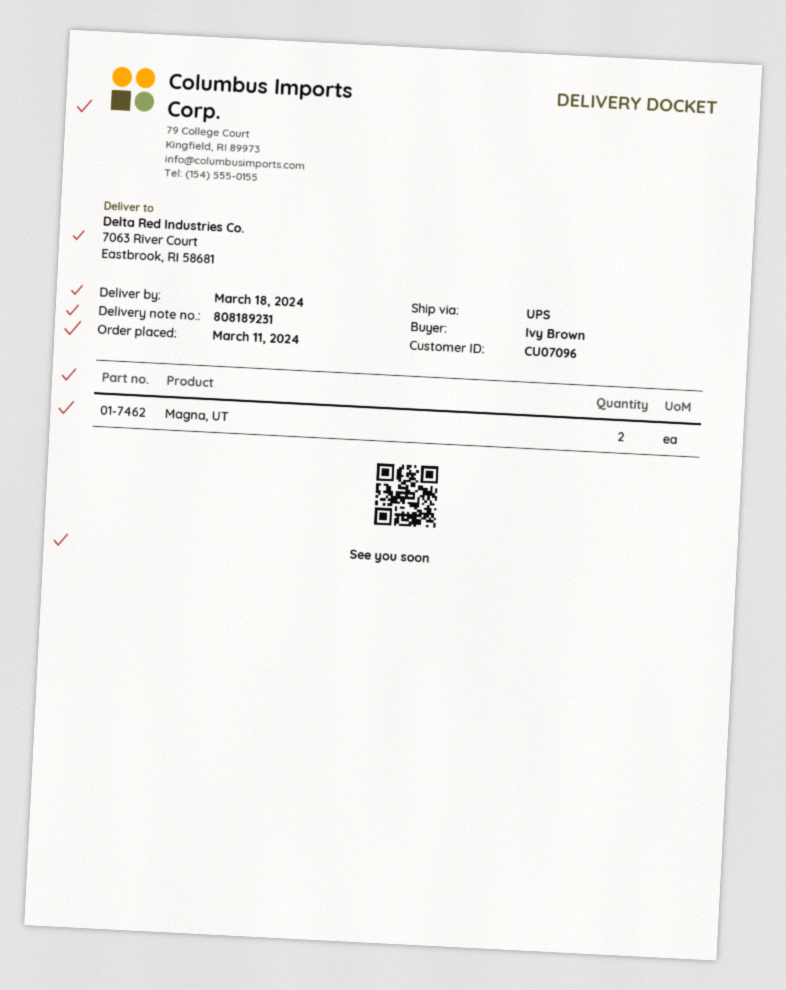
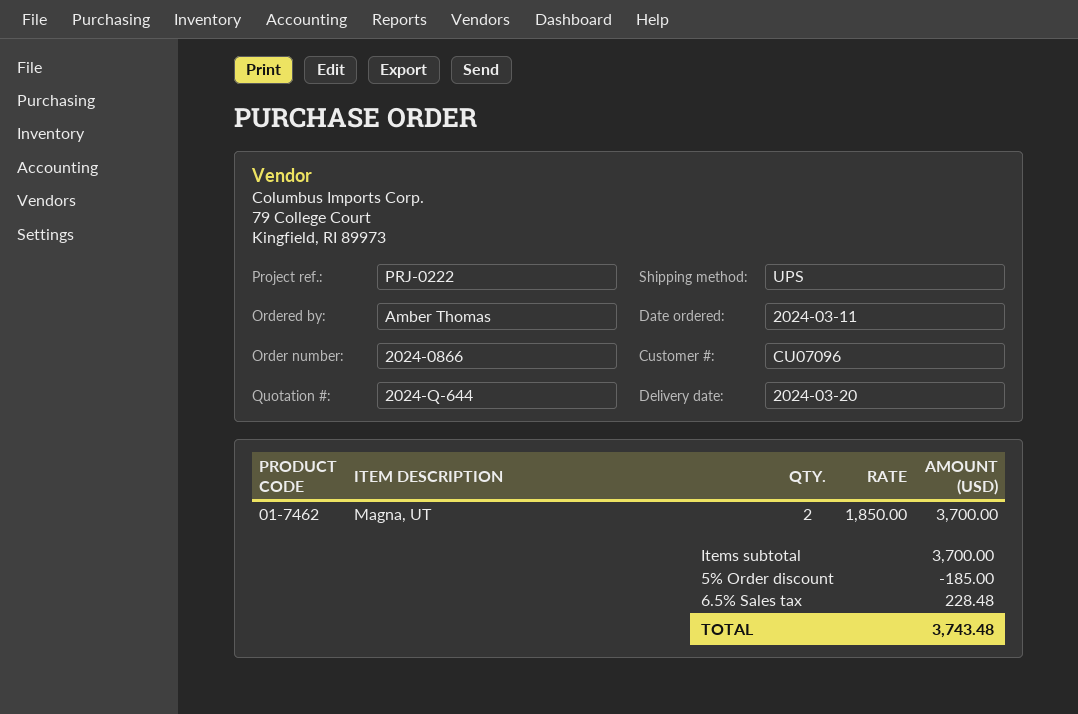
delivery date: 2024-03-18 -> 2024-03-20
ordered by: Ivy Brown -> Amber Thomas

